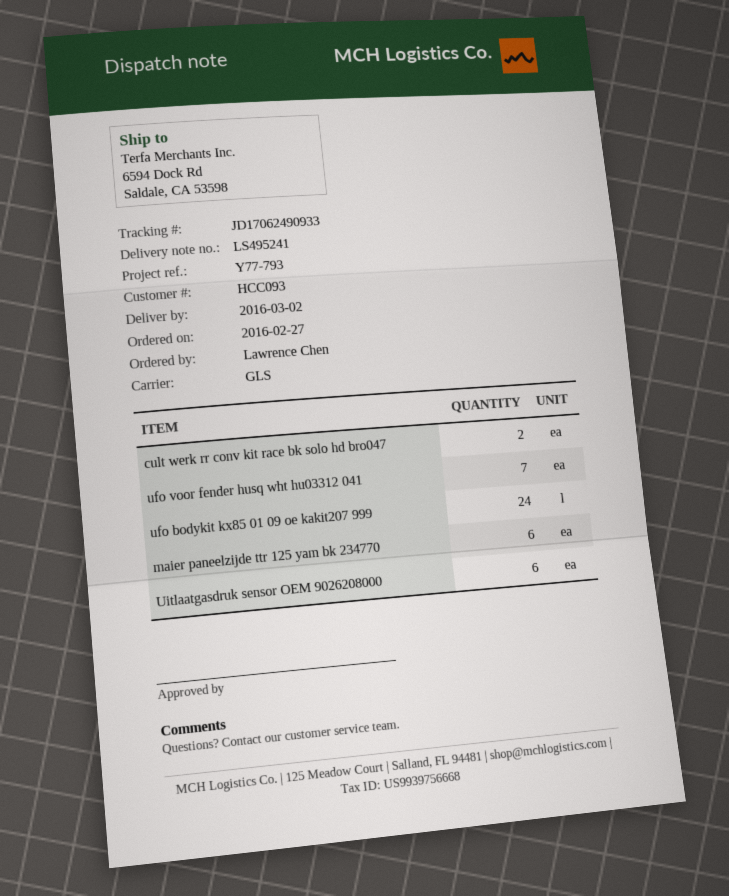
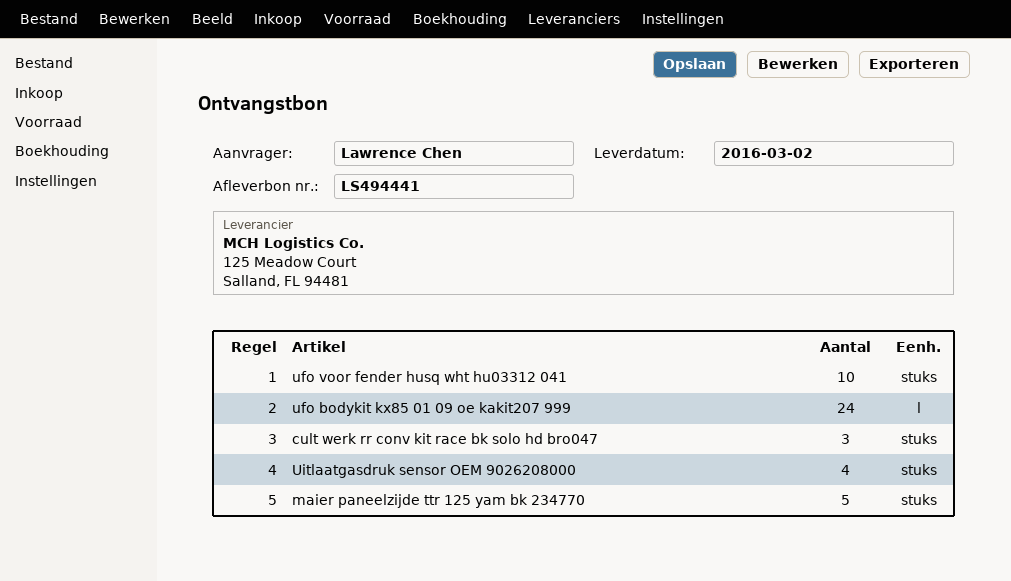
delivery note number: LS495241 -> LS494441
cult werk rr conv kit race bk solo hd bro047: 2 -> 3
ufo voor fender husq wht hu03312 041: 7 -> 10
maier paneelzijde ttr 125 yam bk 234770: 6 -> 5
Uitlaatgasdruk sensor OEM 9026208000: 6 -> 4

